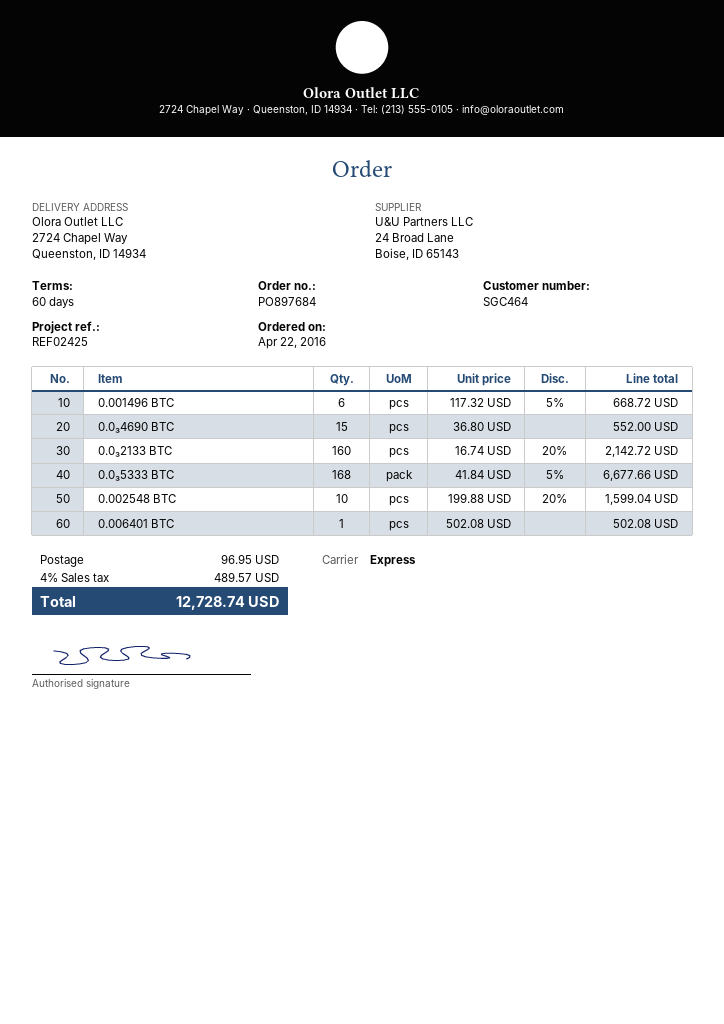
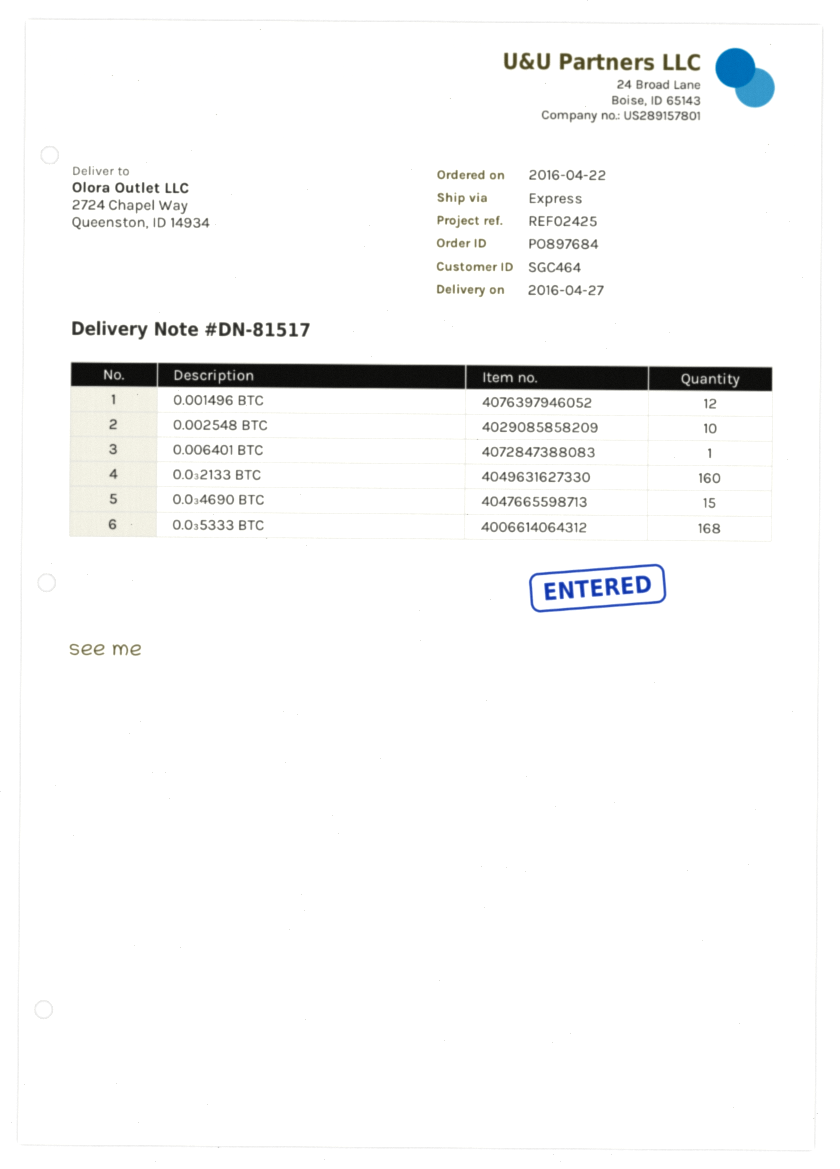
0.001496 BTC: 6 -> 12

